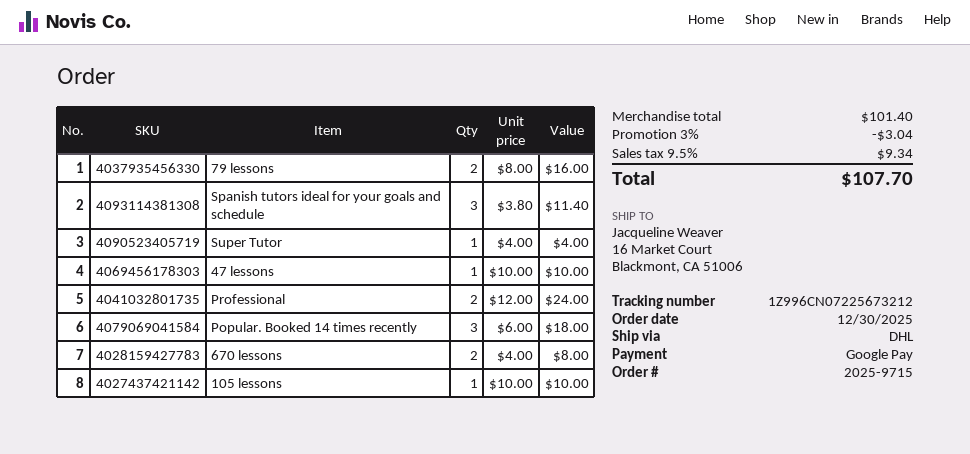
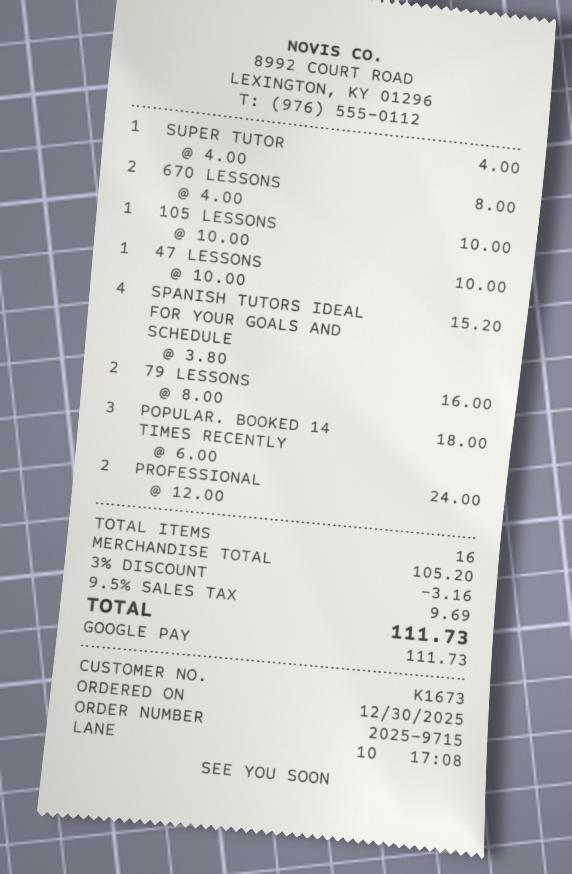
Spanish tutors ideal for your goals and schedule: 3 x 3.80 = 11.40 -> 4 x 3.80 = 15.20
subtotal: 101.40 -> 105.20
discount: 3% = 3.04 -> 3% = 3.16
tax: 9.5% = 9.34 -> 9.5% = 9.69
total: 107.70 -> 111.73

